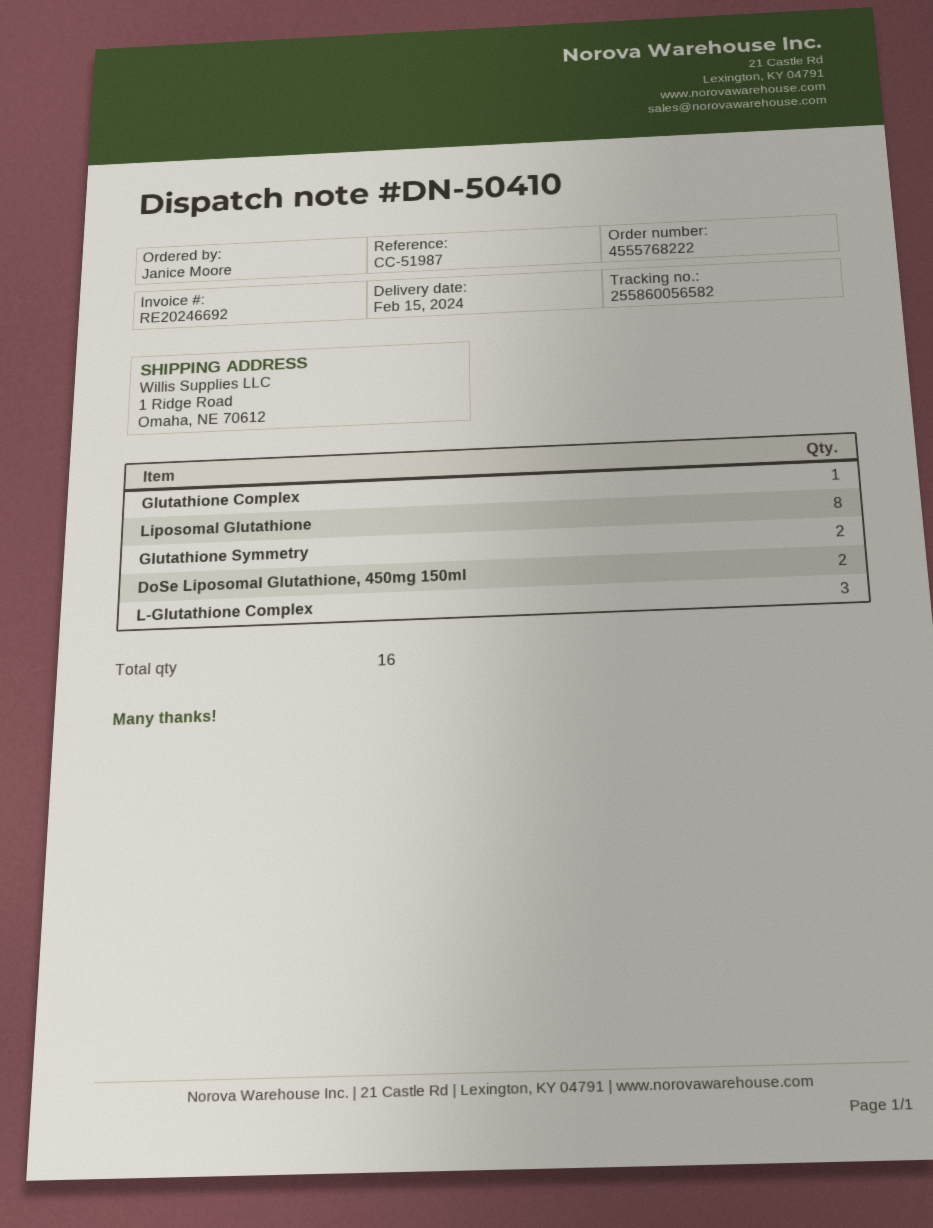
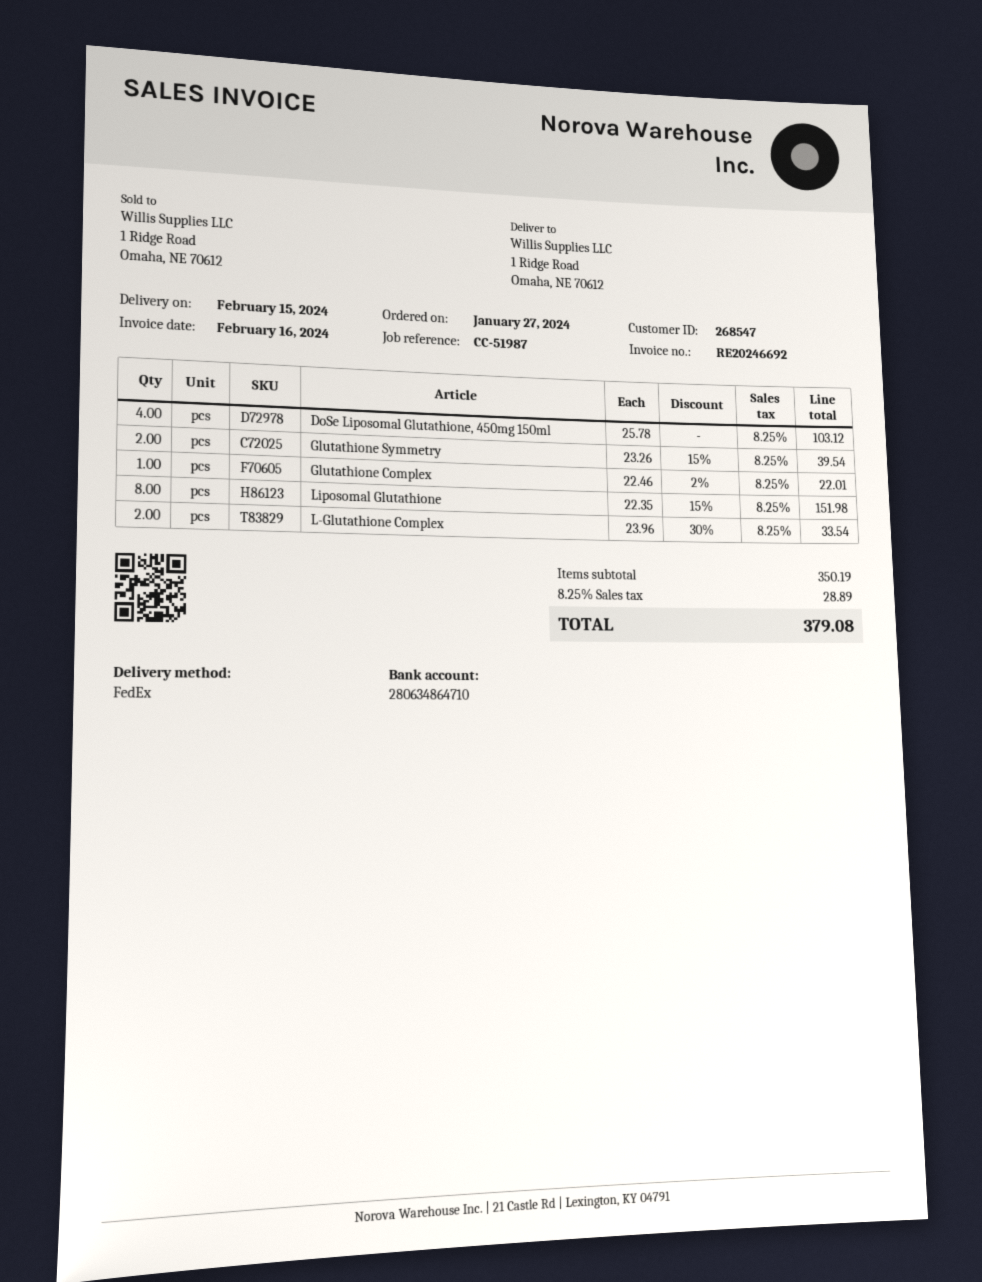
DoSe Liposomal Glutathione, 450mg 150ml: 2 -> 4
L-Glutathione Complex: 3 -> 2

